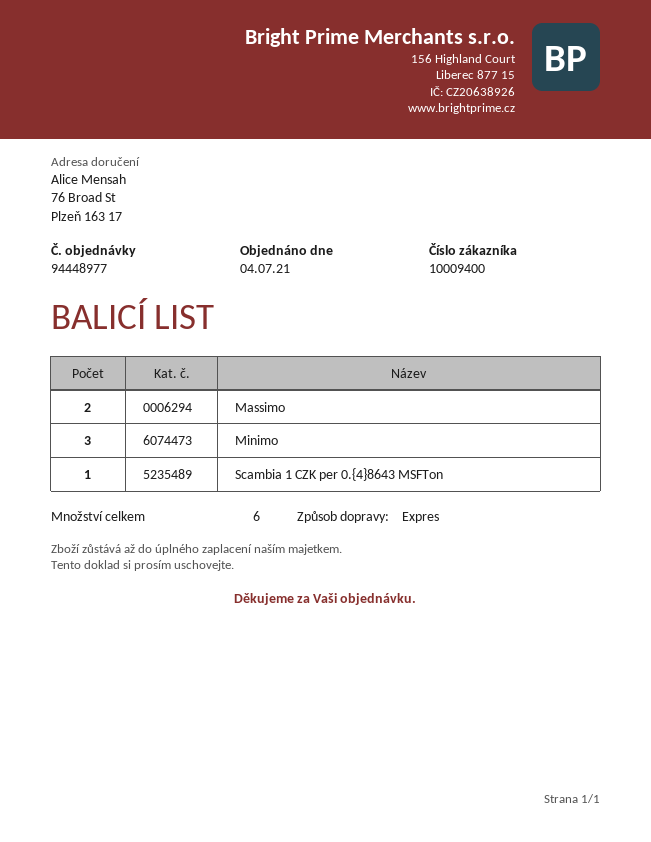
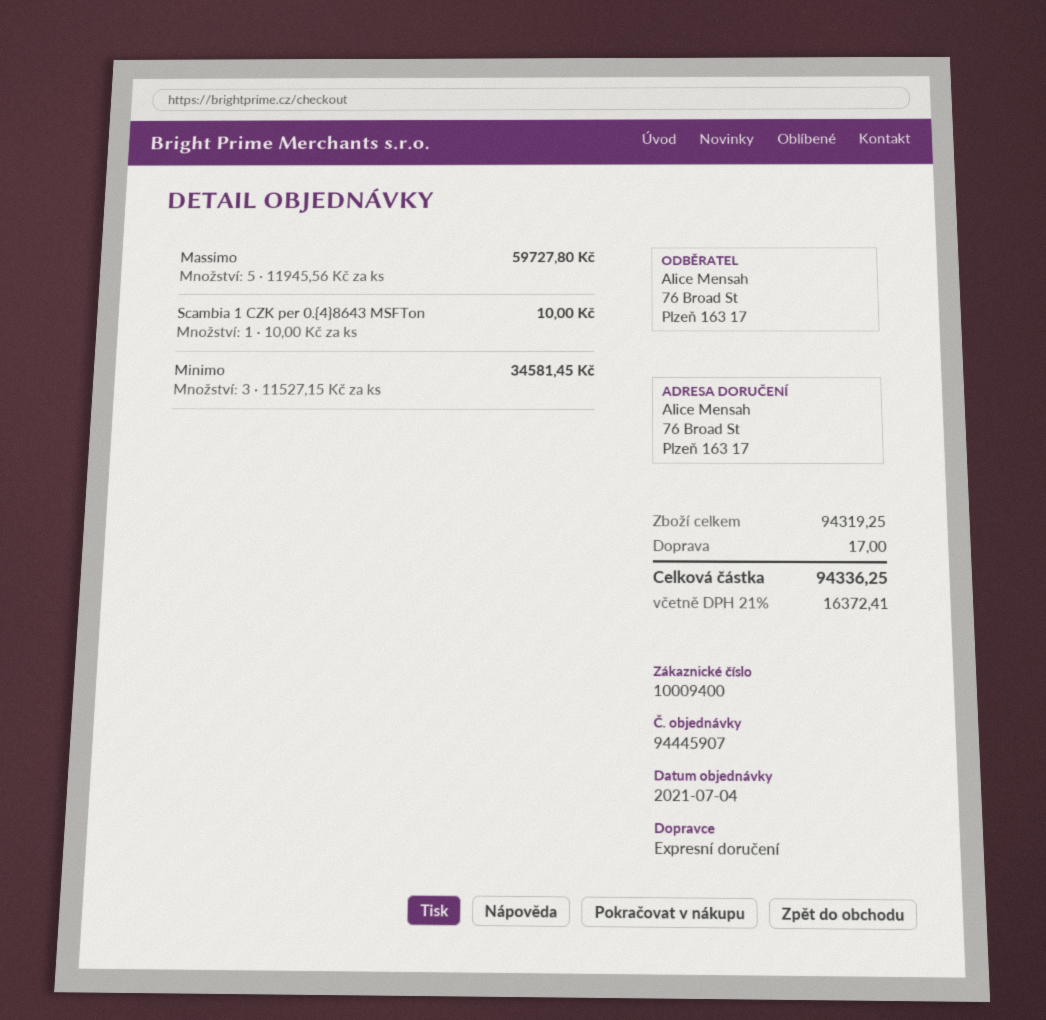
order number: 94448977 -> 94445907
Massimo: 2 -> 5

